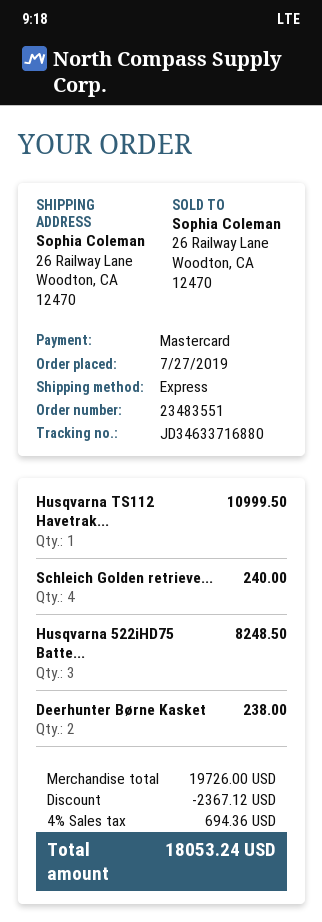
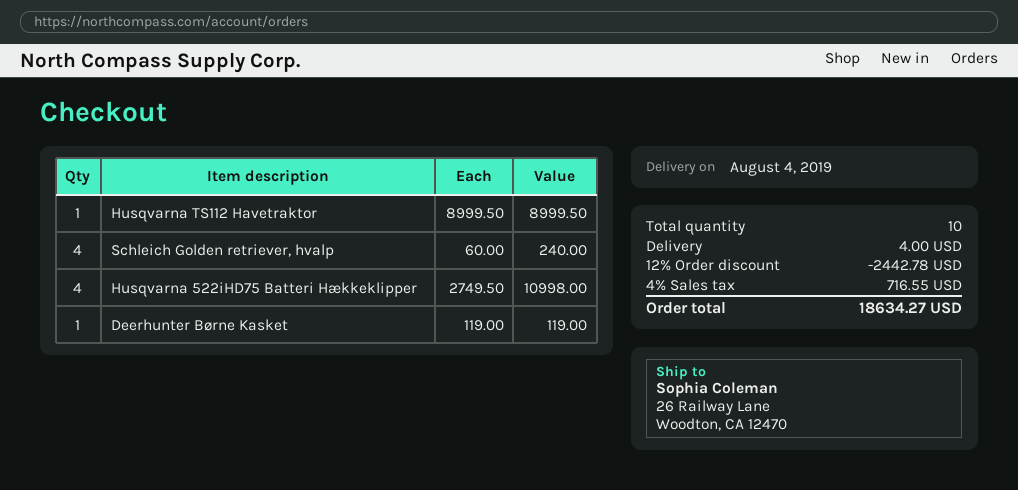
Husqvarna TS112 Havetrak...: 1 for 10999.50 -> 1 for 8999.50
Husqvarna 522iHD75 Batte...: 3 for 8248.50 -> 4 for 10998.00
Deerhunter Børne Kasket: 2 for 238.00 -> 1 for 119.00
discount: 2367.12 -> 2442.78
shipping: none -> 4.00
tax: 4% = 694.36 -> 4% = 716.55
total: 18053.24 -> 18634.27

